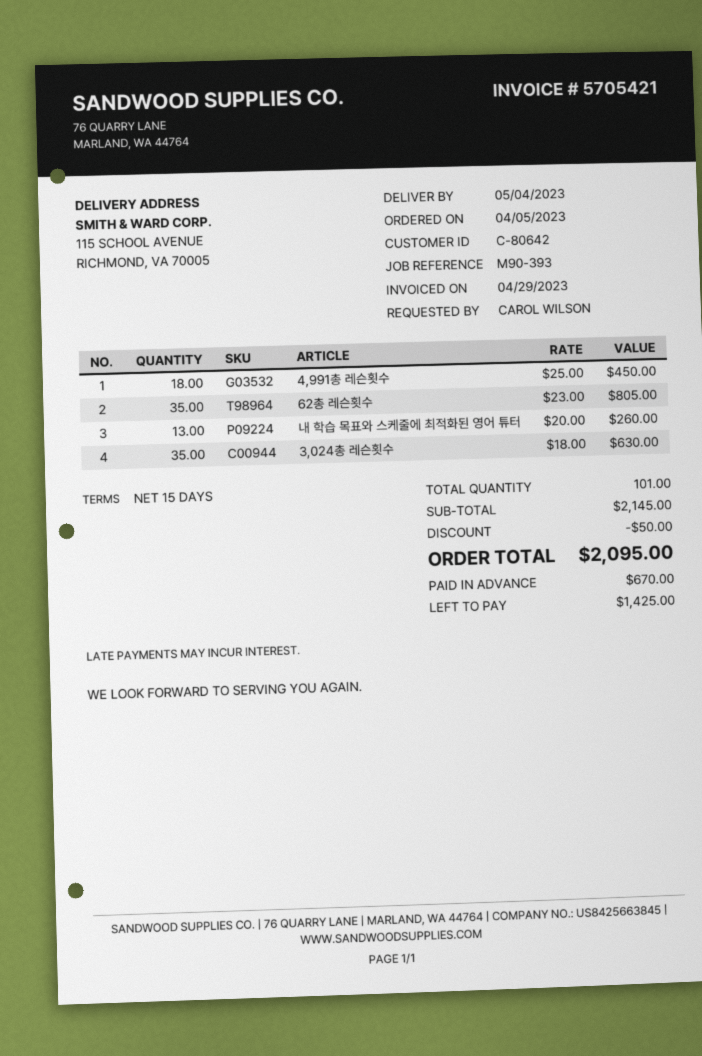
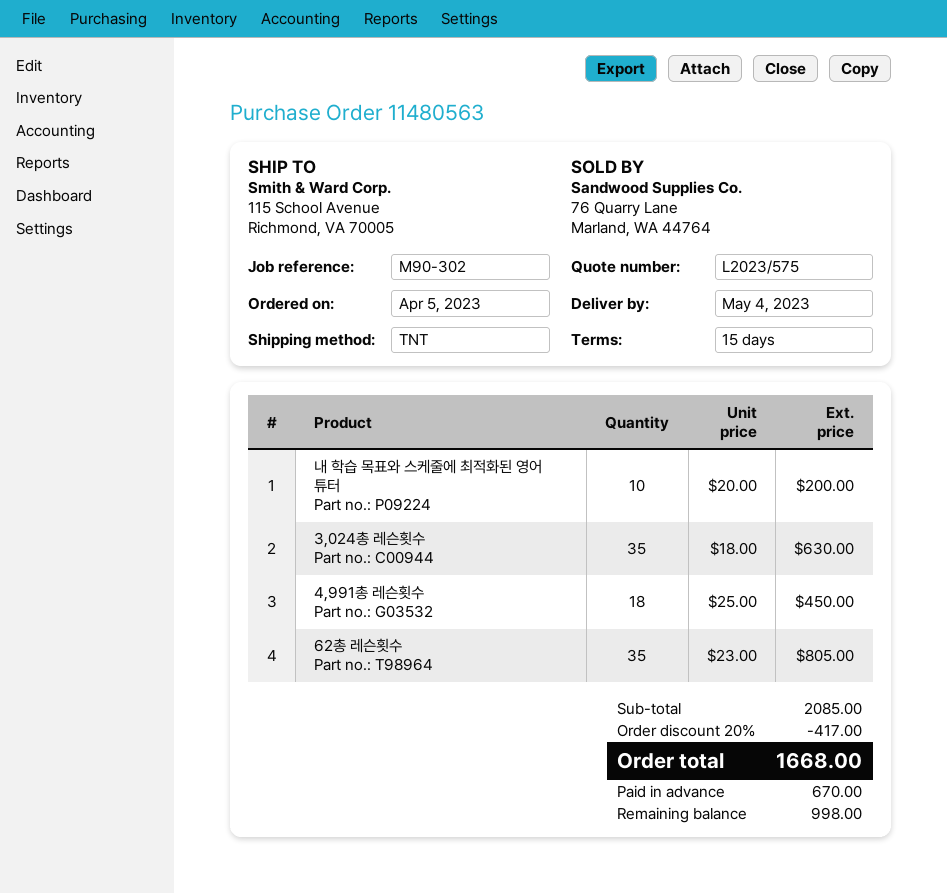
reference: M90-393 -> M90-302
내 학습 목표와 스케줄에 최적화된 영어 튜터: 13 x 20.00 = 260.00 -> 10 x 20.00 = 200.00
subtotal: 2145.00 -> 2085.00
discount: 50.00 -> 417.00
total: 2095.00 -> 1668.00
balance: 1425.00 -> 998.00

